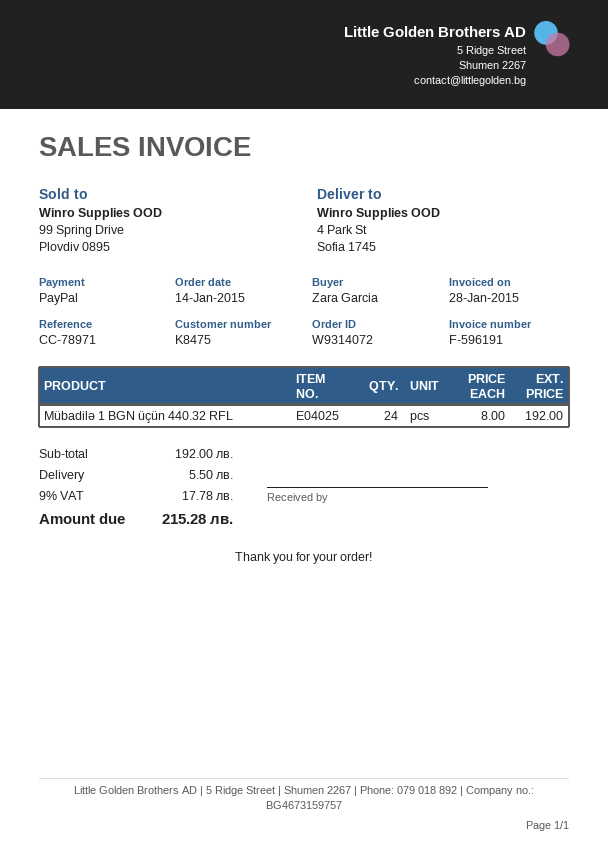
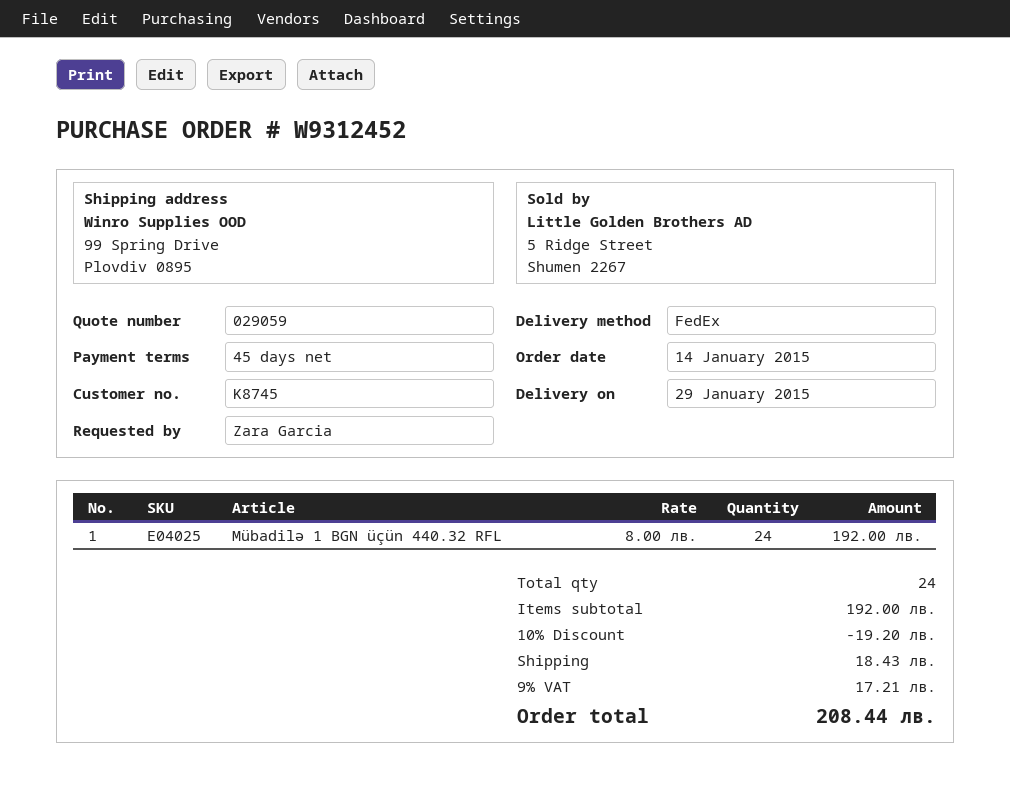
order number: W9314072 -> W9312452
customer number: K8475 -> K8745
ship to: 4 Park St, Sofia 1745 -> 99 Spring Drive, Plovdiv 0895
discount: none -> 10% = 19.20
shipping: 5.50 -> 18.43
tax: 9% = 17.78 -> 9% = 17.21
total: 215.28 -> 208.44

